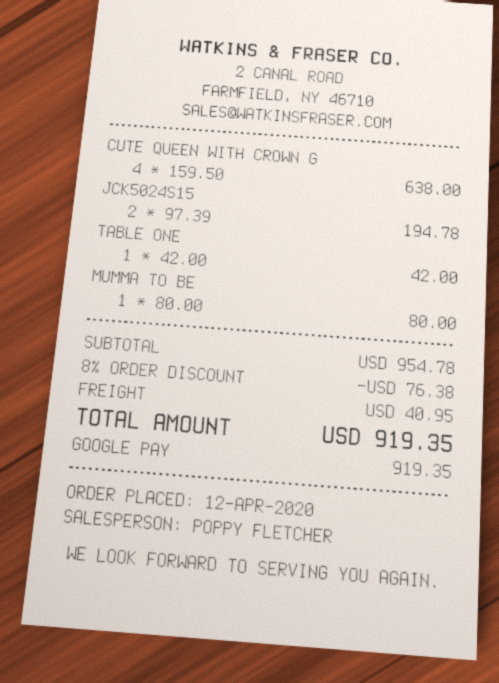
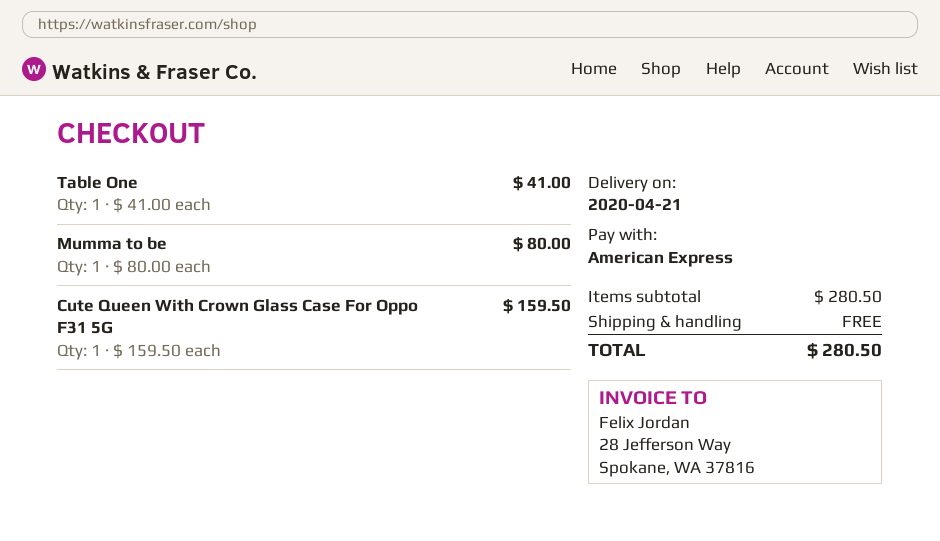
payment method: Google Pay -> American Express
CUTE QUEEN WITH CROWN G: 4 x 159.50 = 638.00 -> 1 x 159.50 = 159.50
JCK5024S15: 2 x 97.39 = 194.78 -> none
TABLE ONE: 1 x 42.00 = 42.00 -> 1 x 41.00 = 41.00
subtotal: 954.78 -> 280.50
discount: 8% = 76.38 -> none
shipping: 40.95 -> 0.00
total: 919.35 -> 280.50

